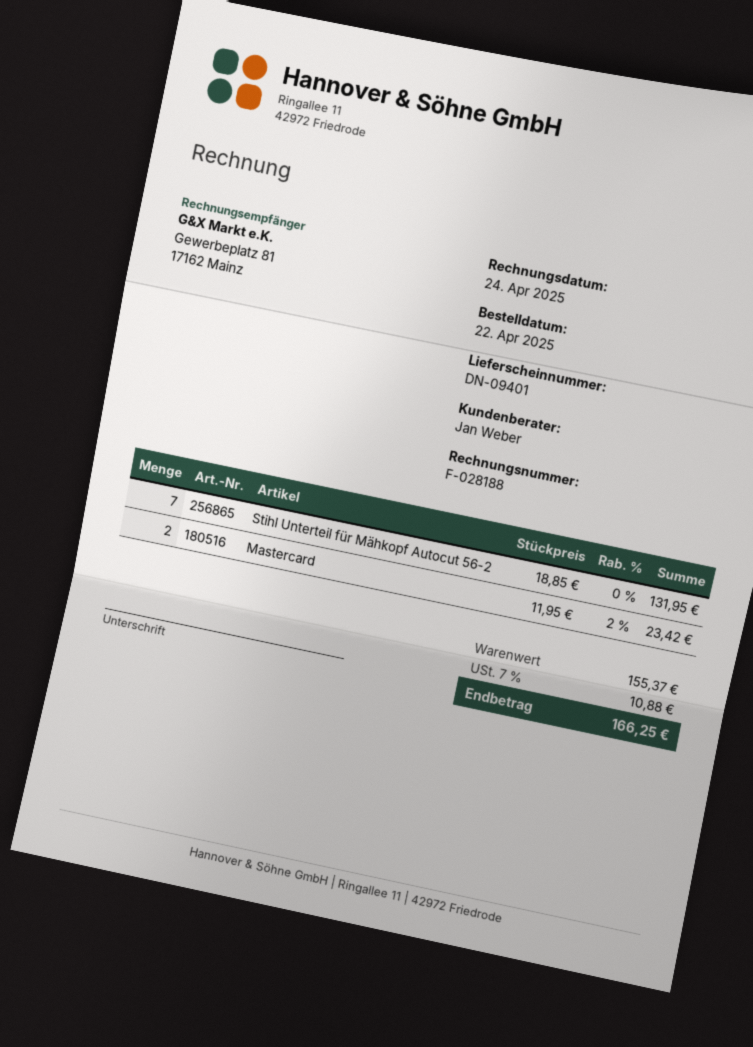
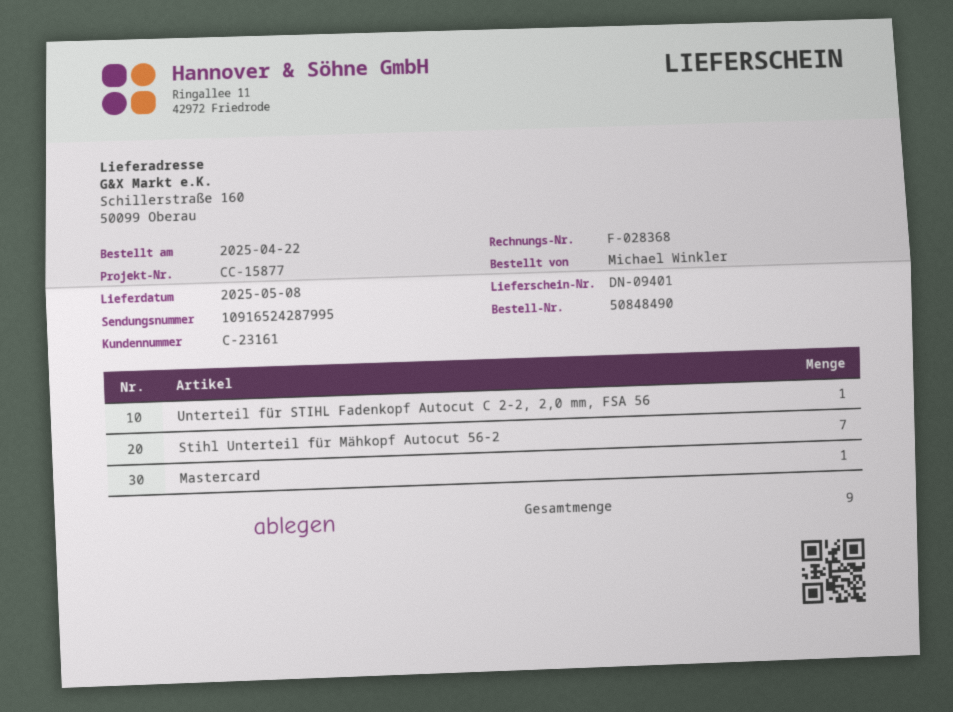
invoice number: F-028188 -> F-028368
Mastercard: 2 -> 1
Unterteil für STIHL Fadenkopf Autocut C 2-2, 2,0 mm, FSA 56: none -> 1

